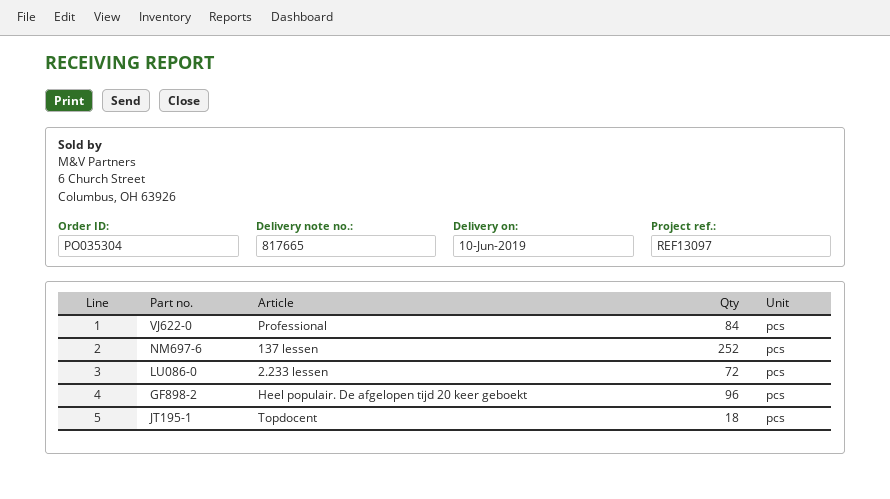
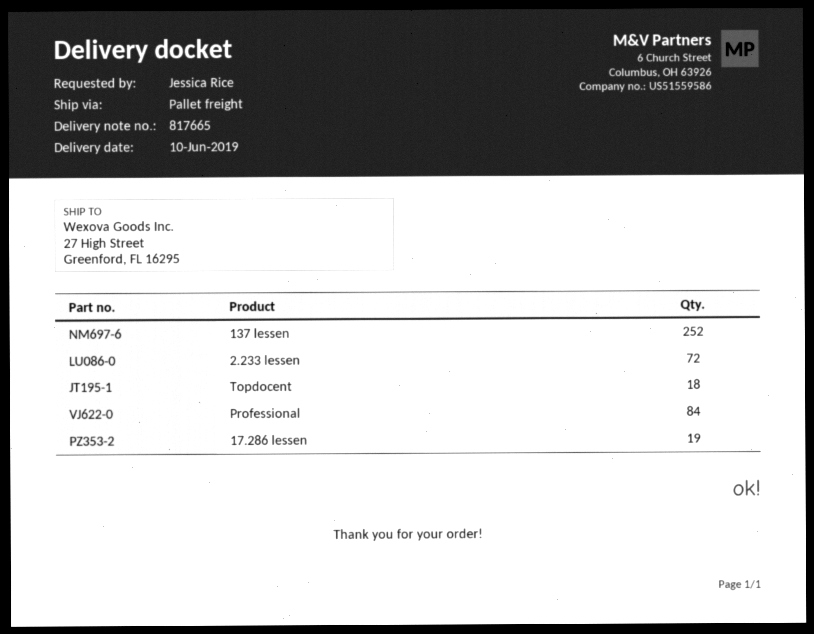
Heel populair. De afgelopen tijd 20 keer geboekt: 96 -> none
17.286 lessen: none -> 19

